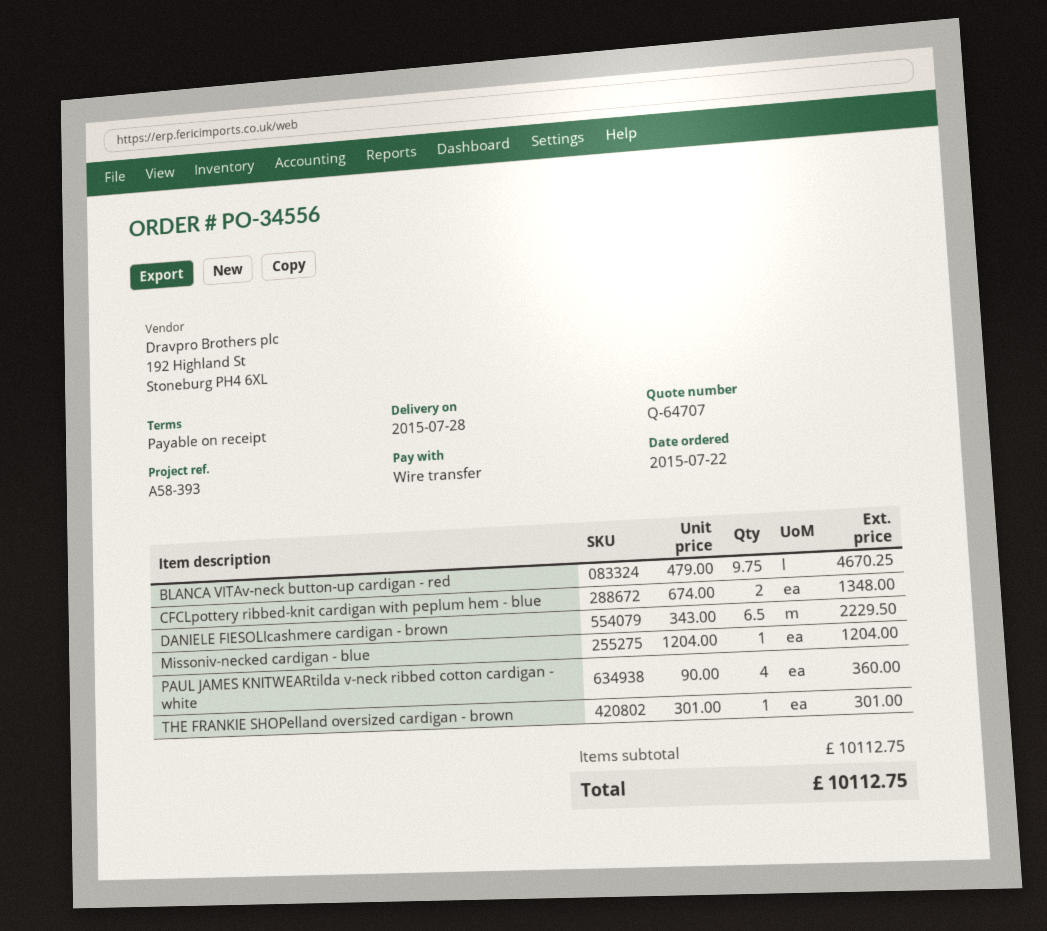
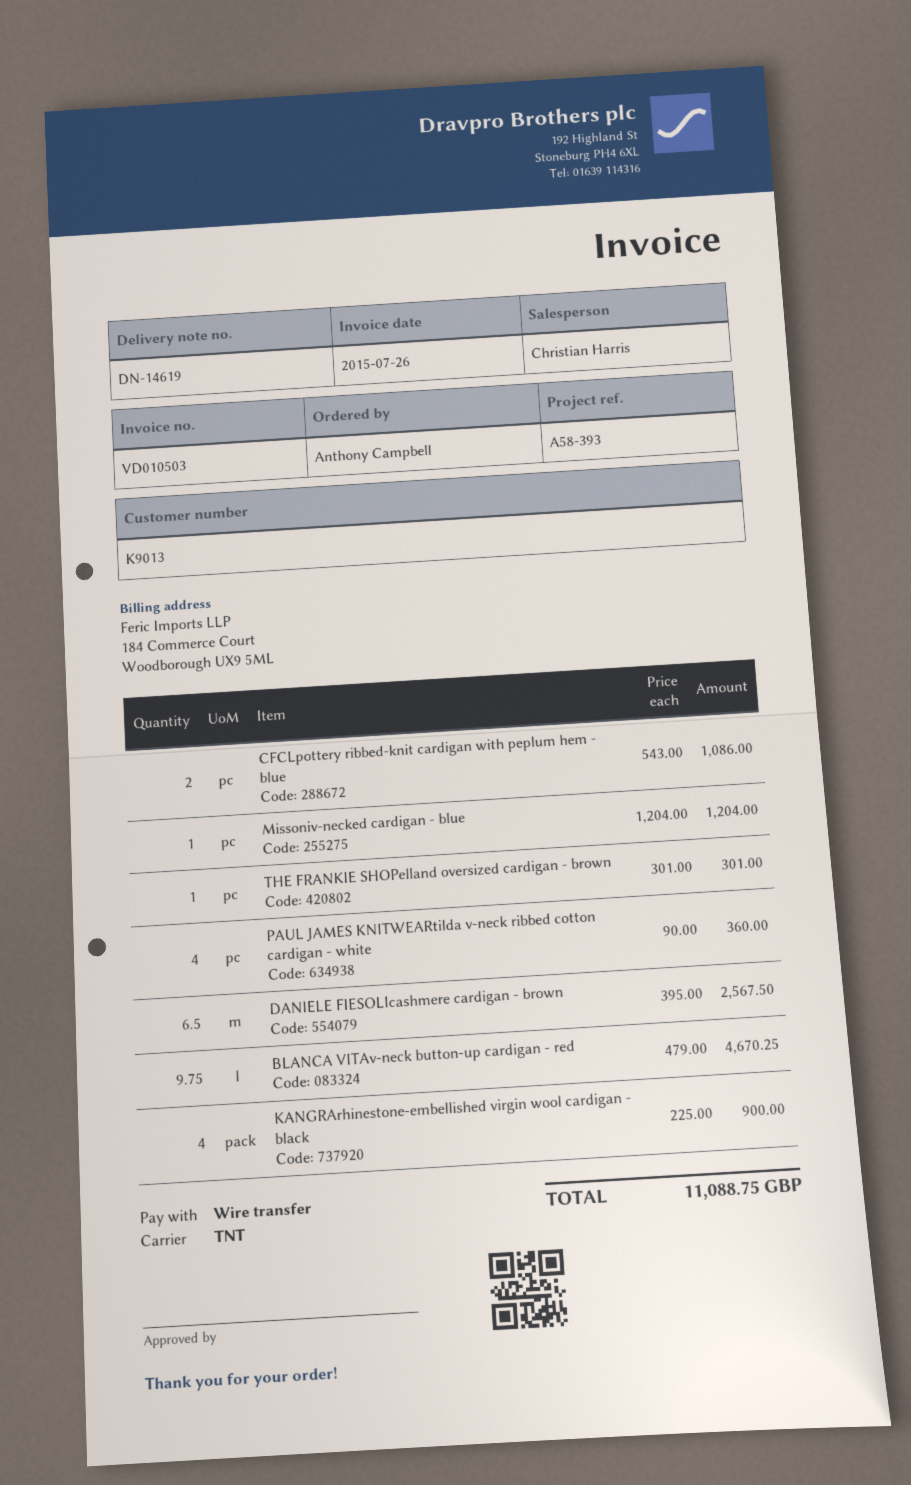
CFCLpottery ribbed-knit cardigan with peplum hem - blue: 2 x 674.00 = 1348.00 -> 2 x 543.00 = 1086.00
DANIELE FIESOLIcashmere cardigan - brown: 6.5 x 343.00 = 2229.50 -> 6.5 x 395.00 = 2567.50
KANGRArhinestone-embellished virgin wool cardigan - black: none -> 4 x 225.00 = 900.00
total: 10112.75 -> 11088.75

